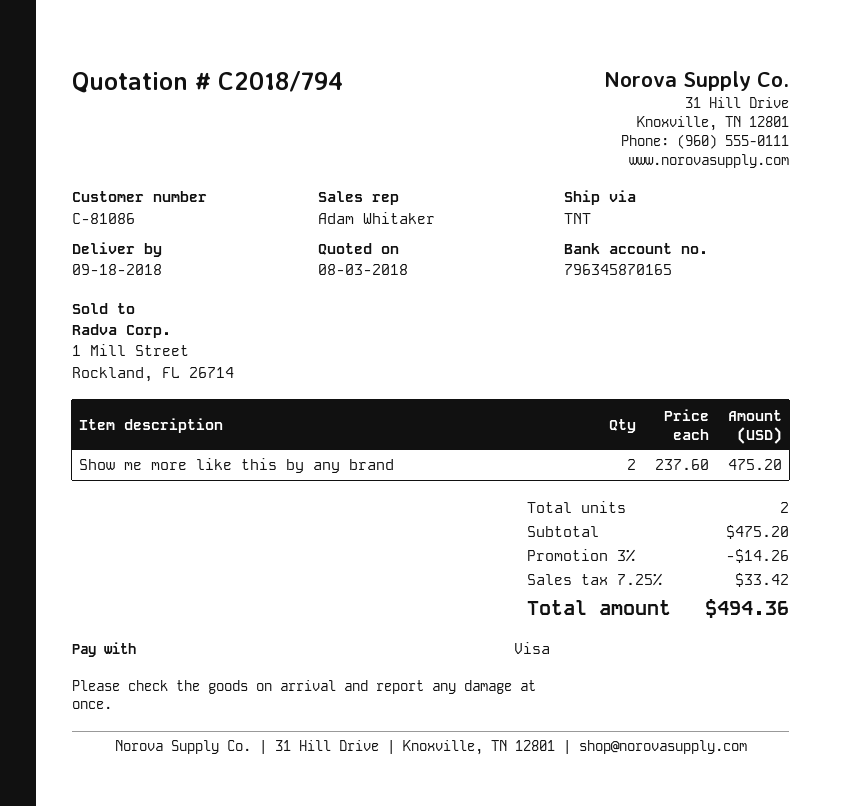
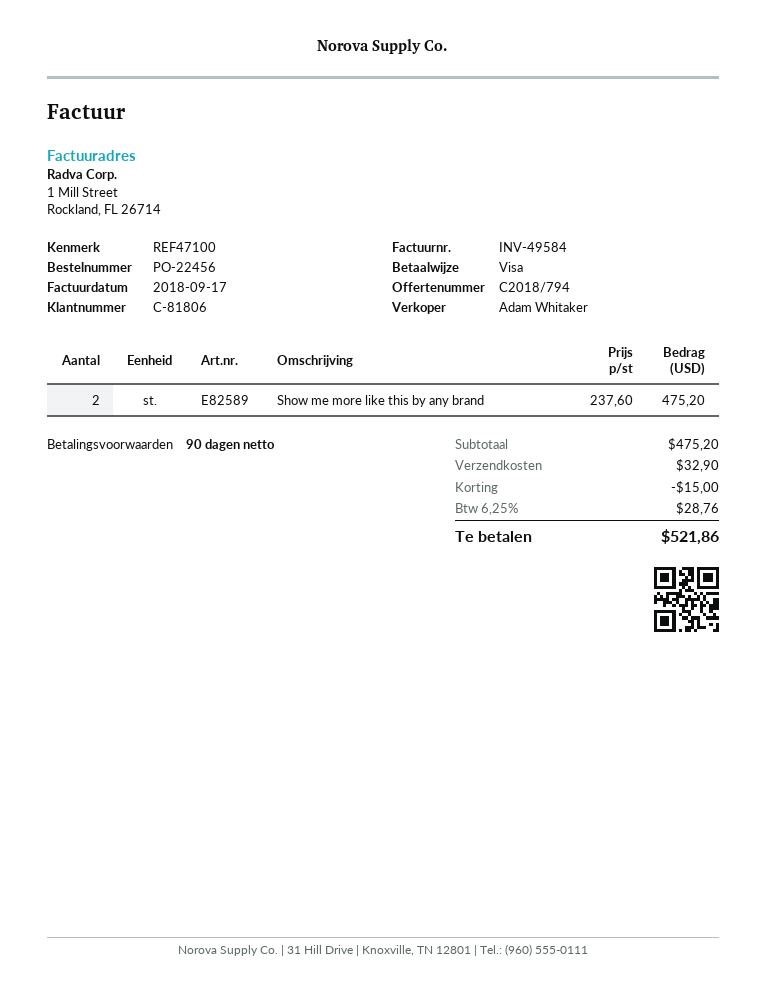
customer number: C-81086 -> C-81806
discount: 14.26 -> 15.00
shipping: none -> 32.90
tax: 7.25% = 33.42 -> 6.25% = 28.76
total: 494.36 -> 521.86

